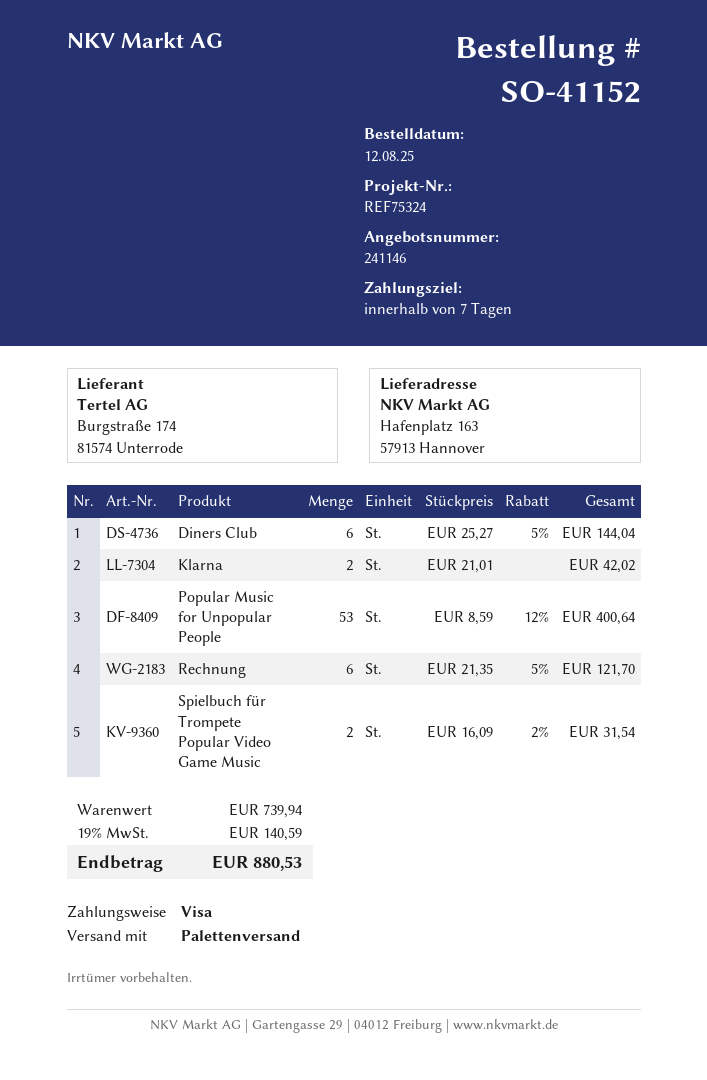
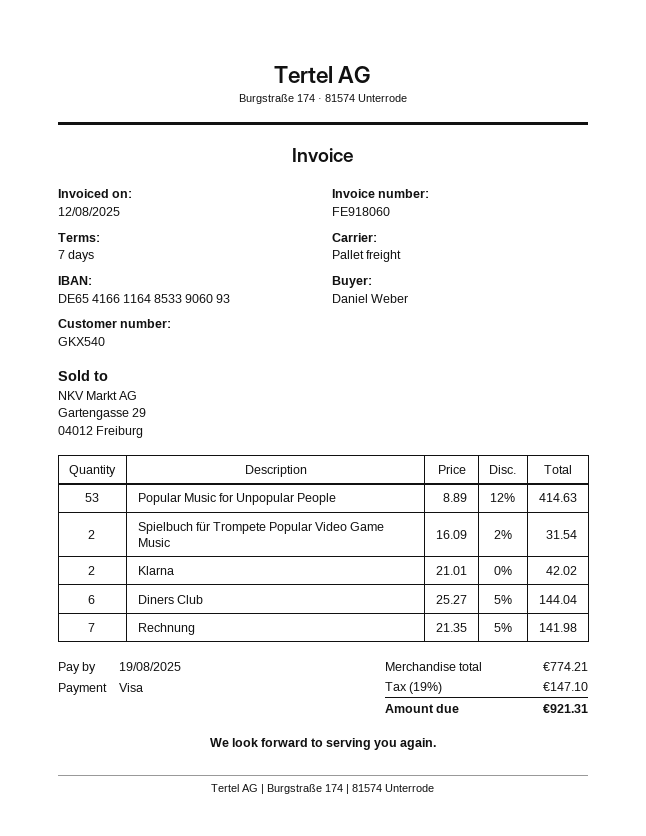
Popular Music for Unpopular People: 53 x 8.59 - 12% = 400.64 -> 53 x 8.89 - 12% = 414.63
Rechnung: 6 x 21.35 - 5% = 121.70 -> 7 x 21.35 - 5% = 141.98
subtotal: 739.94 -> 774.21
tax: 19% = 140.59 -> 19% = 147.10
total: 880.53 -> 921.31

